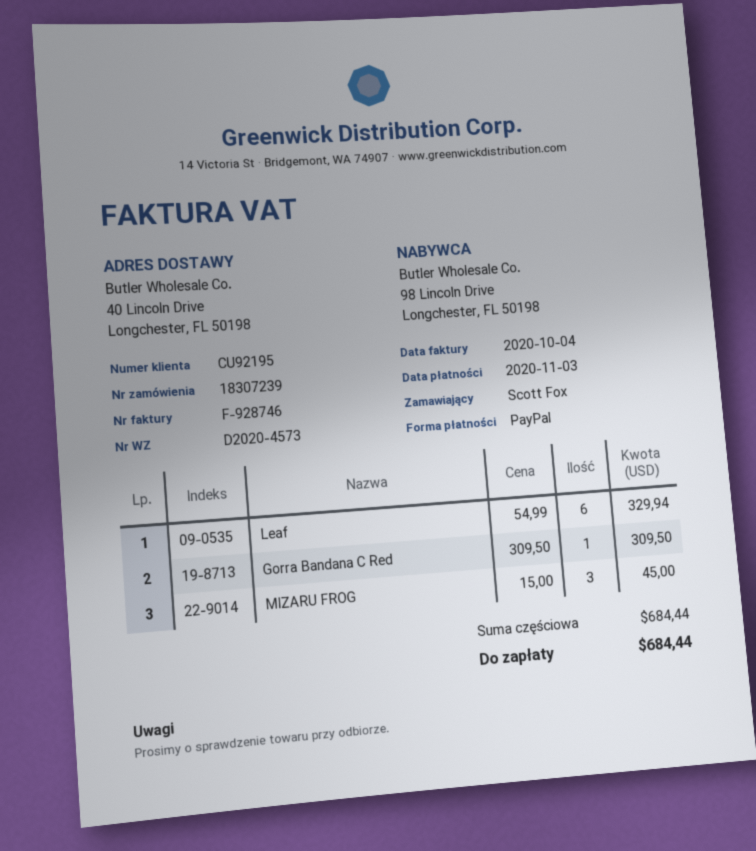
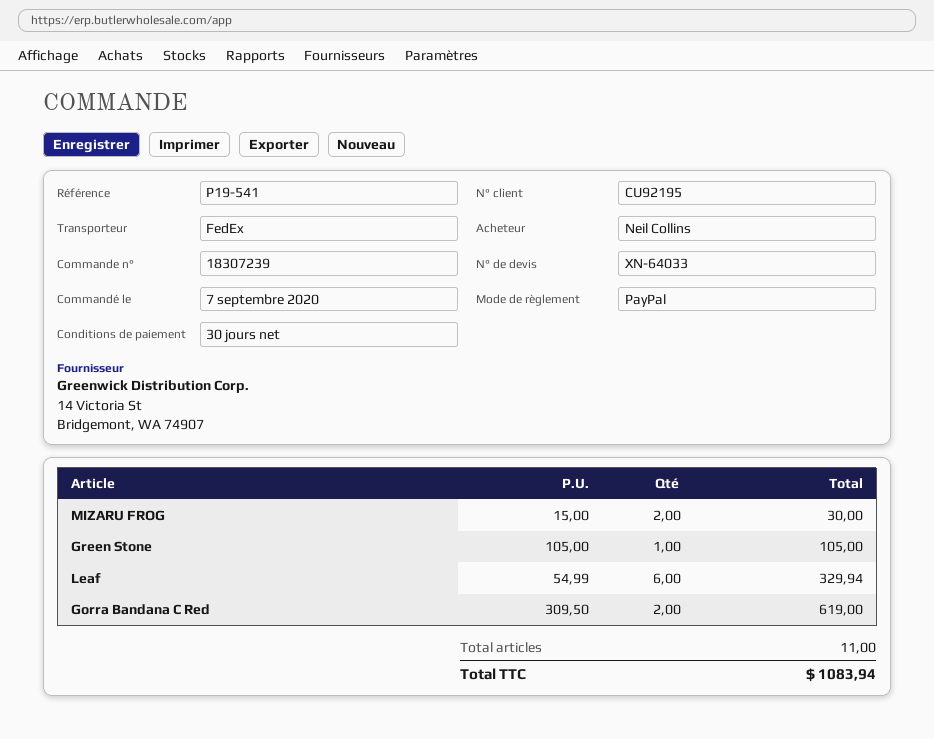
ordered by: Scott Fox -> Neil Collins
Gorra Bandana C Red: 1 x 309.50 = 309.50 -> 2 x 309.50 = 619.00
MIZARU FROG: 3 x 15.00 = 45.00 -> 2 x 15.00 = 30.00
Green Stone: none -> 1 x 105.00 = 105.00
total: 684.44 -> 1083.94

